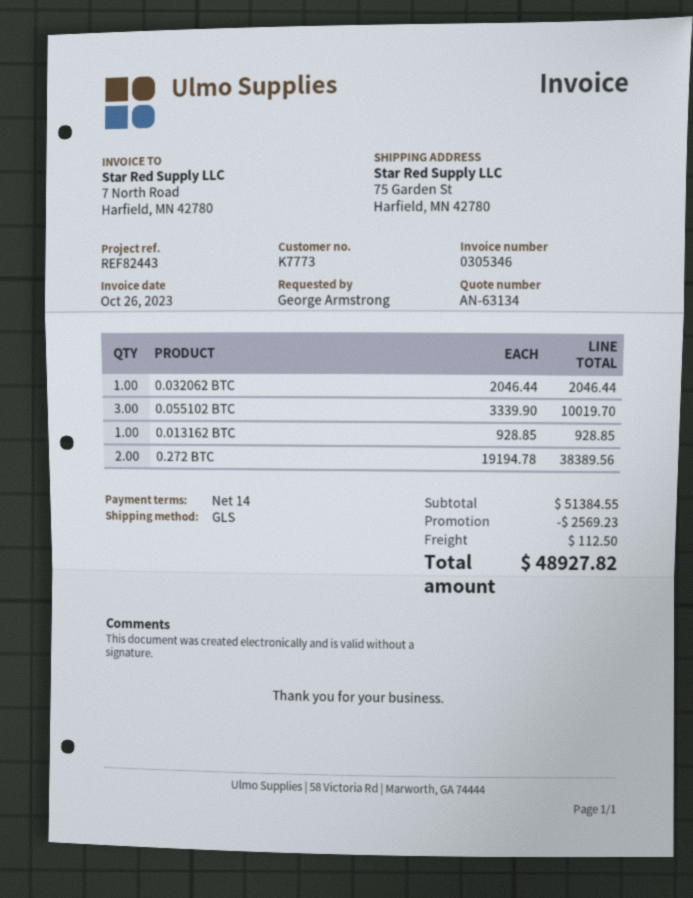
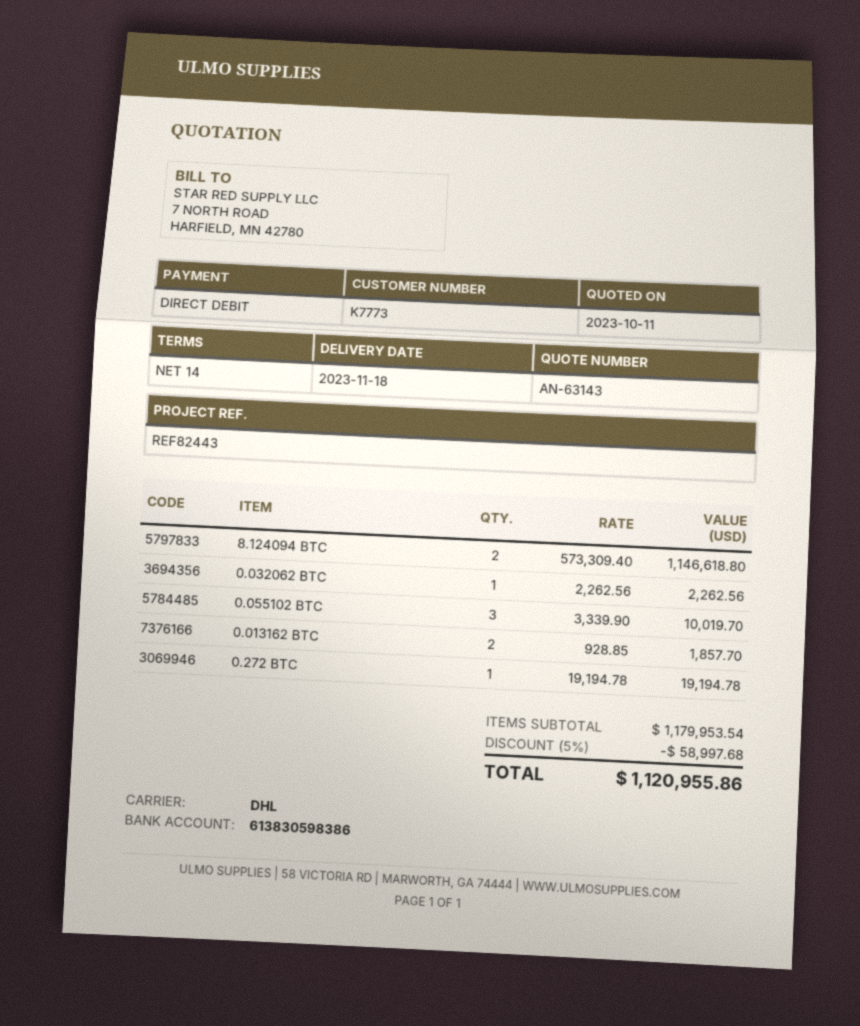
quote number: AN-63134 -> AN-63143
shipping method: GLS -> DHL
0.032062 BTC: 1 x 2046.44 = 2046.44 -> 1 x 2262.56 = 2262.56
0.013162 BTC: 1 x 928.85 = 928.85 -> 2 x 928.85 = 1857.70
0.272 BTC: 2 x 19194.78 = 38389.56 -> 1 x 19194.78 = 19194.78
8.124094 BTC: none -> 2 x 573309.40 = 1146618.80
subtotal: 51384.55 -> 1179953.54
discount: 2569.23 -> 58997.68
shipping: 112.50 -> none
total: 48927.82 -> 1120955.86

